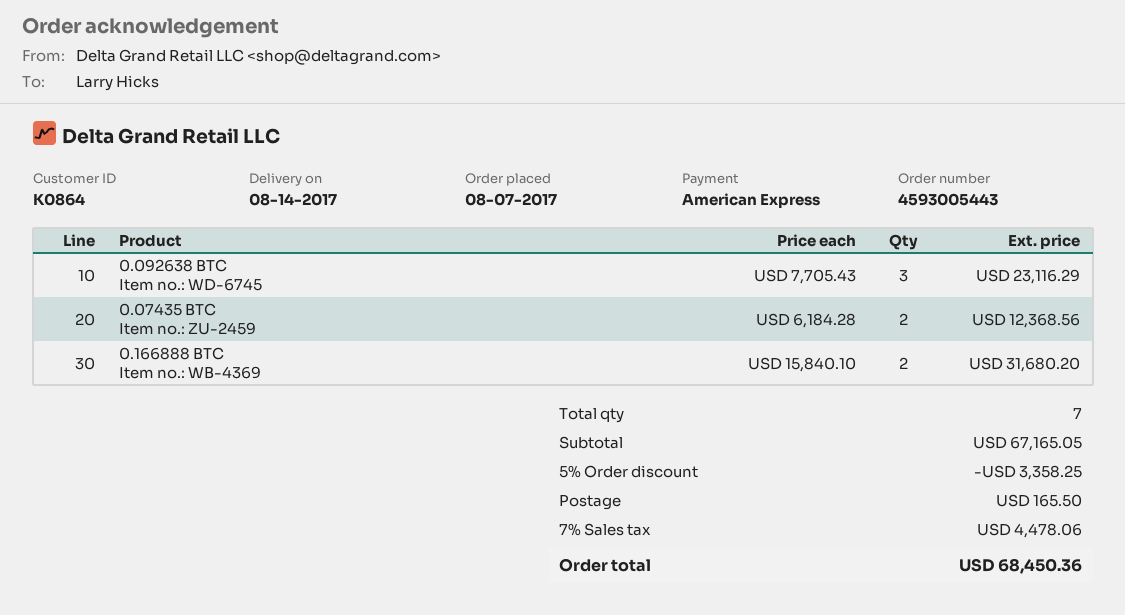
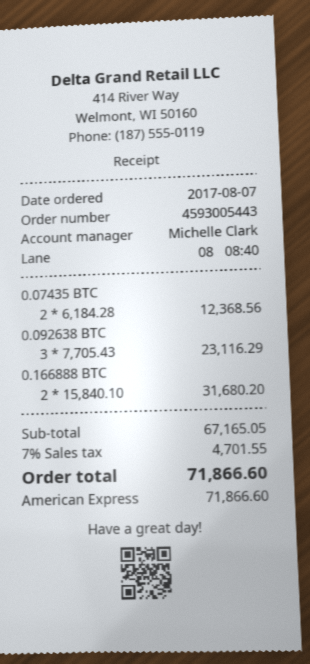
discount: 5% = 3358.25 -> none
shipping: 165.50 -> none
tax: 7% = 4478.06 -> 7% = 4701.55
total: 68450.36 -> 71866.60

